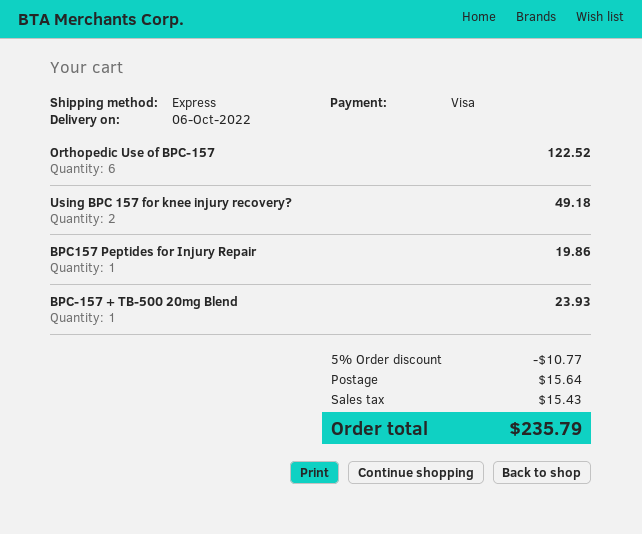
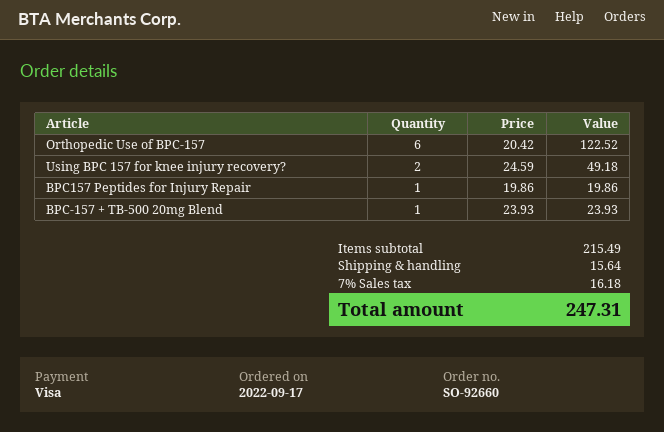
discount: 5% = 10.77 -> none
tax: 15.43 -> 16.18
total: 235.79 -> 247.31

